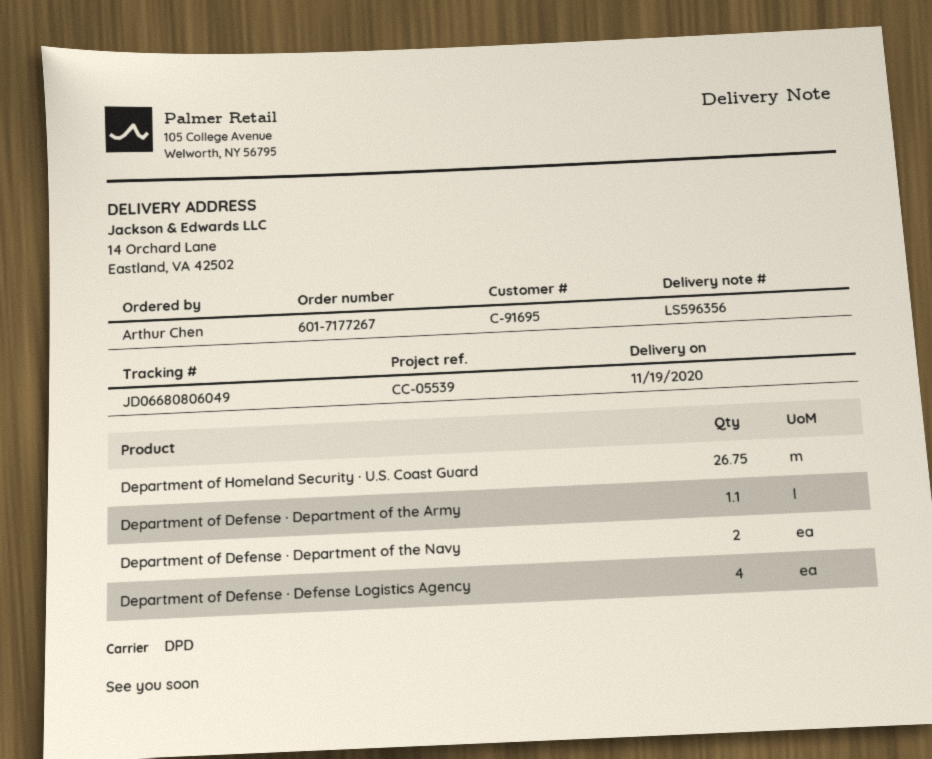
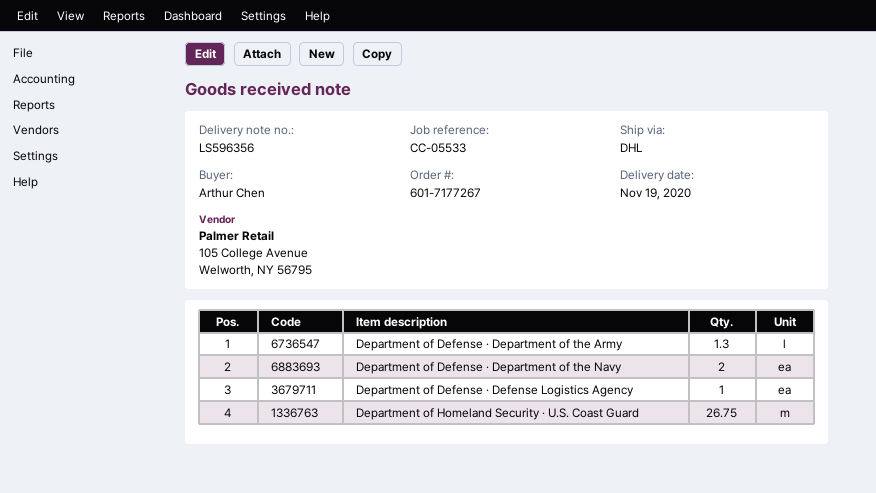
reference: CC-05539 -> CC-05533
shipping method: DPD -> DHL
Department of Defense · Department of the Army: 1.1 -> 1.3
Department of Defense · Defense Logistics Agency: 4 -> 1

